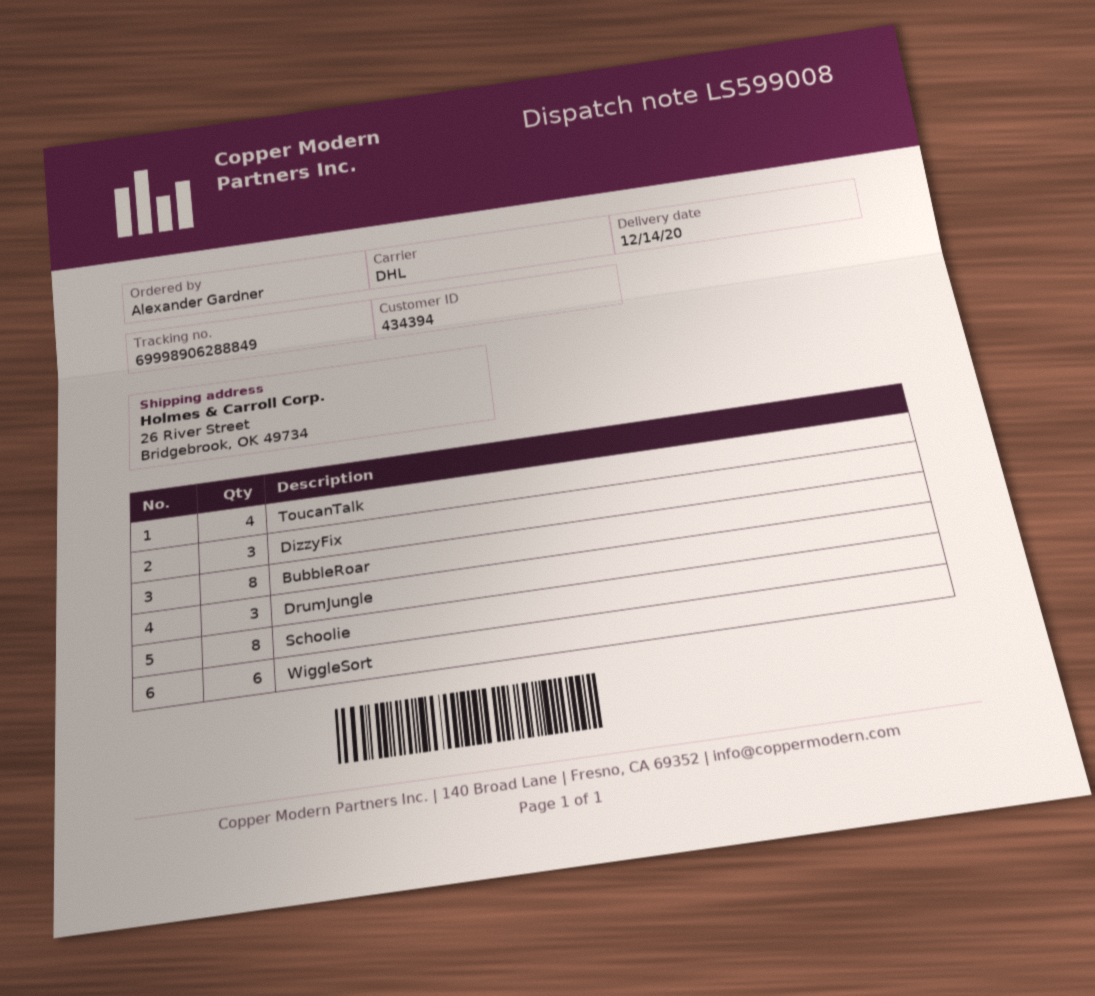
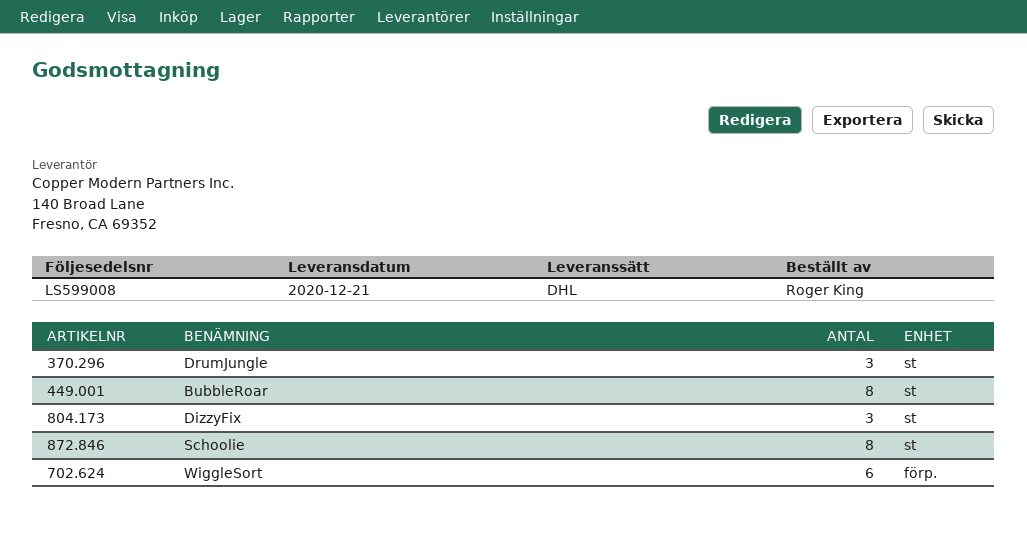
delivery date: 2020-12-14 -> 2020-12-21
ordered by: Alexander Gardner -> Roger King
ToucanTalk: 4 -> none

